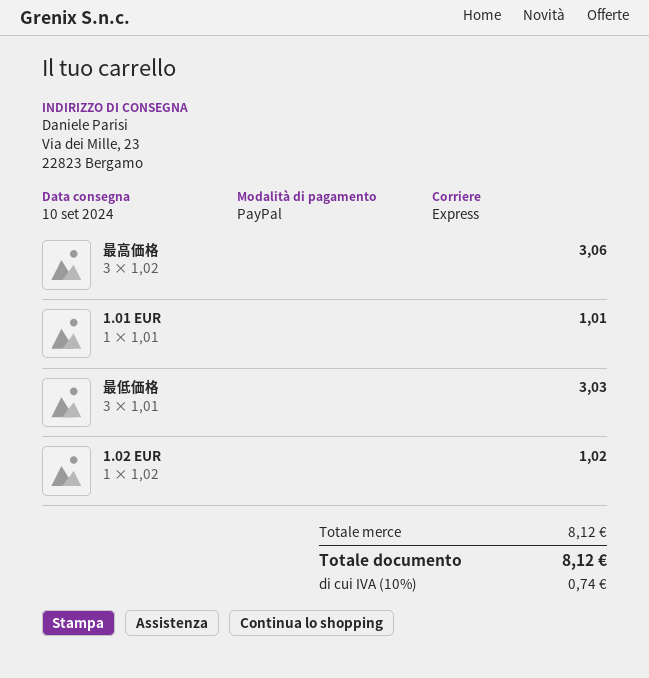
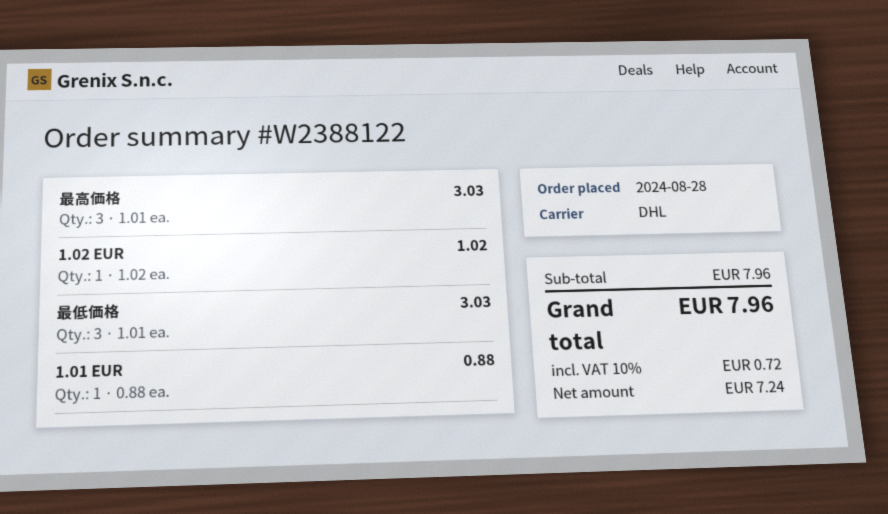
shipping method: express -> DHL
最高価格: 3 x 1.02 = 3.06 -> 3 x 1.01 = 3.03
1.01 EUR: 1 x 1.01 = 1.01 -> 1 x 0.88 = 0.88
subtotal: 8.12 -> 7.96
tax: 10% = 0.74 -> 10% = 0.72
total: 8.12 -> 7.96

